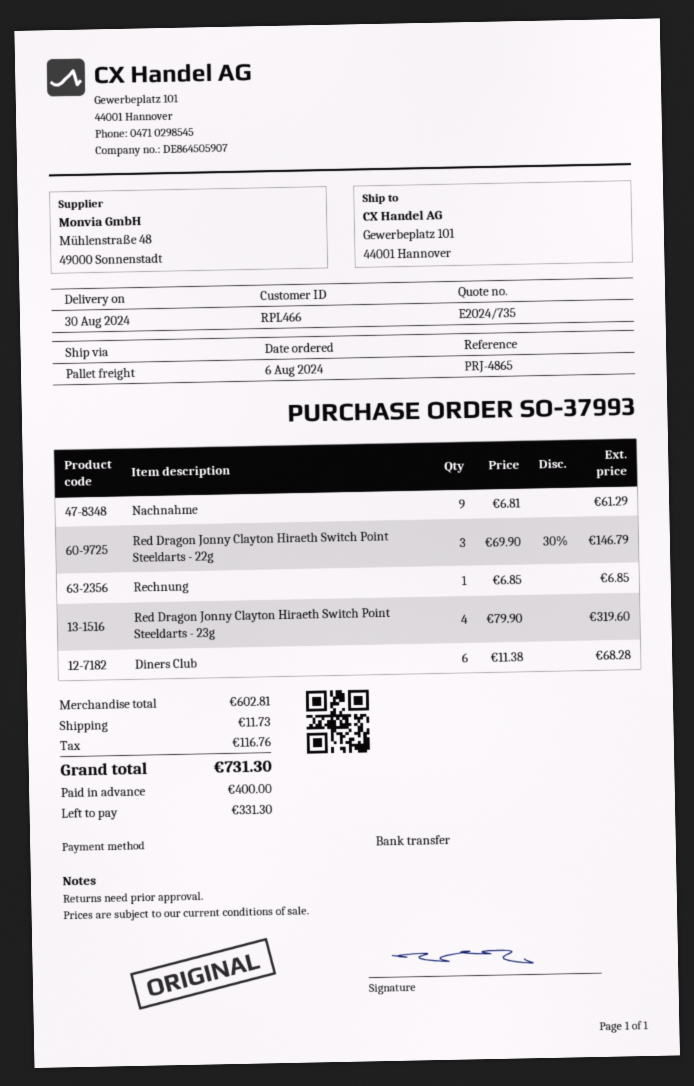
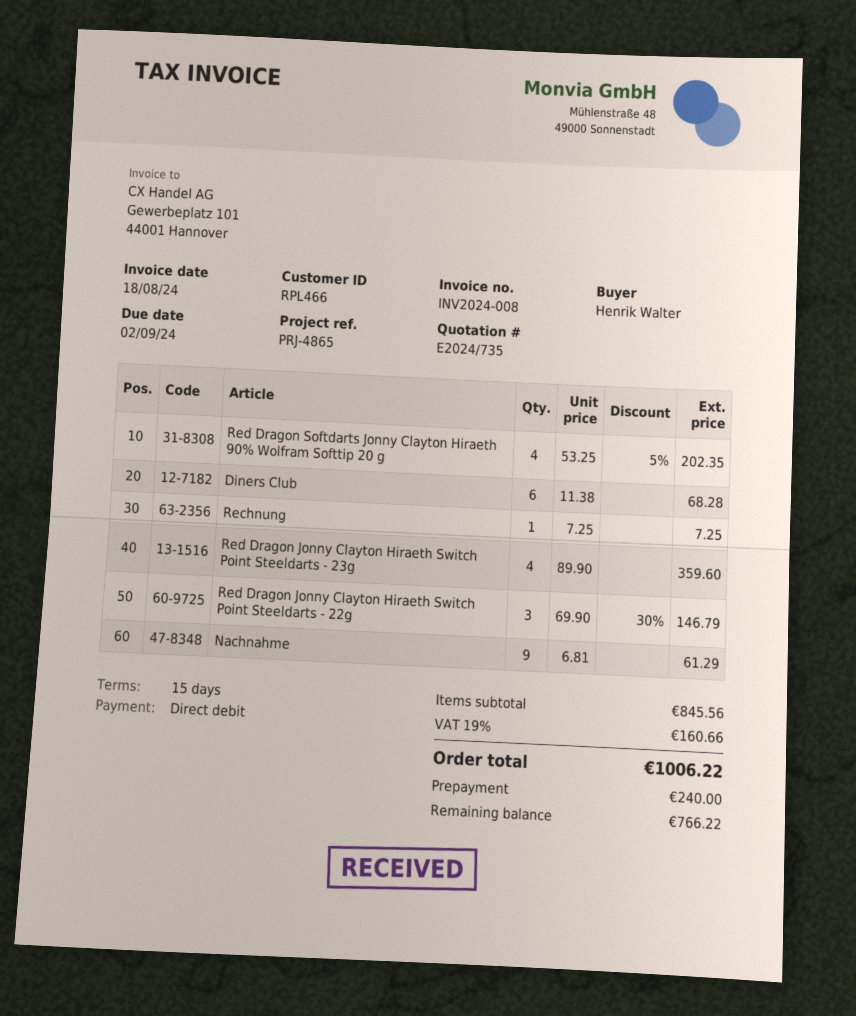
payment method: bank transfer -> direct debit
Rechnung: 1 x 6.85 = 6.85 -> 1 x 7.25 = 7.25
Red Dragon Jonny Clayton Hiraeth Switch Point Steeldarts - 23g: 4 x 79.90 = 319.60 -> 4 x 89.90 = 359.60
Red Dragon Softdarts Jonny Clayton Hiraeth 90% Wolfram Softtip 20 g: none -> 4 x 53.25 - 5% = 202.35
subtotal: 602.81 -> 845.56
shipping: 11.73 -> none
tax: 116.76 -> 160.66
total: 731.30 -> 1006.22
deposit: 400.00 -> 240.00
balance: 331.30 -> 766.22

